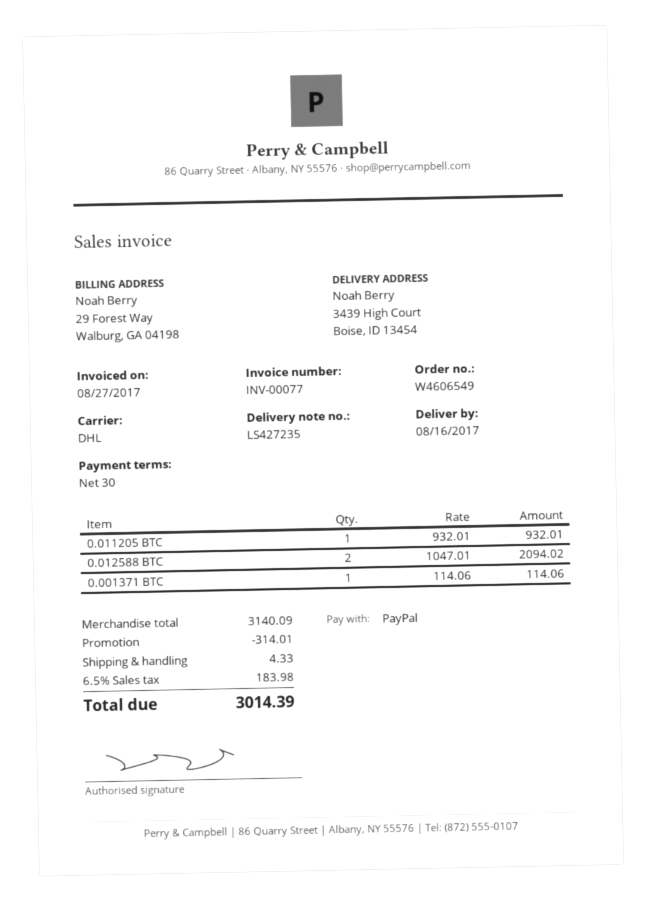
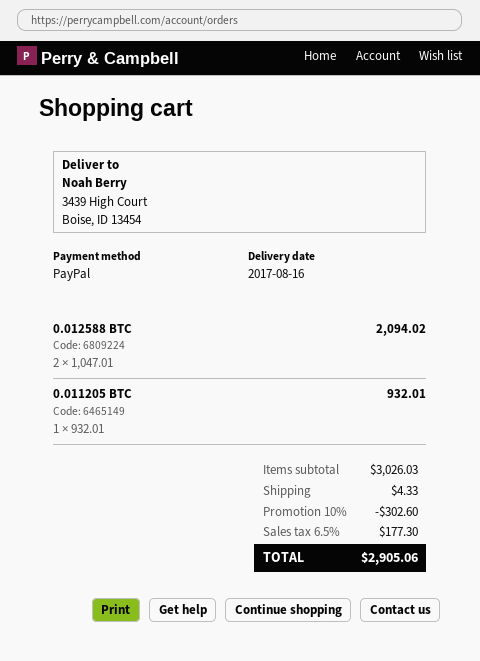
0.001371 BTC: 1 x 114.06 = 114.06 -> none
subtotal: 3140.09 -> 3026.03
discount: 314.01 -> 302.60
tax: 6.5% = 183.98 -> 6.5% = 177.30
total: 3014.39 -> 2905.06

